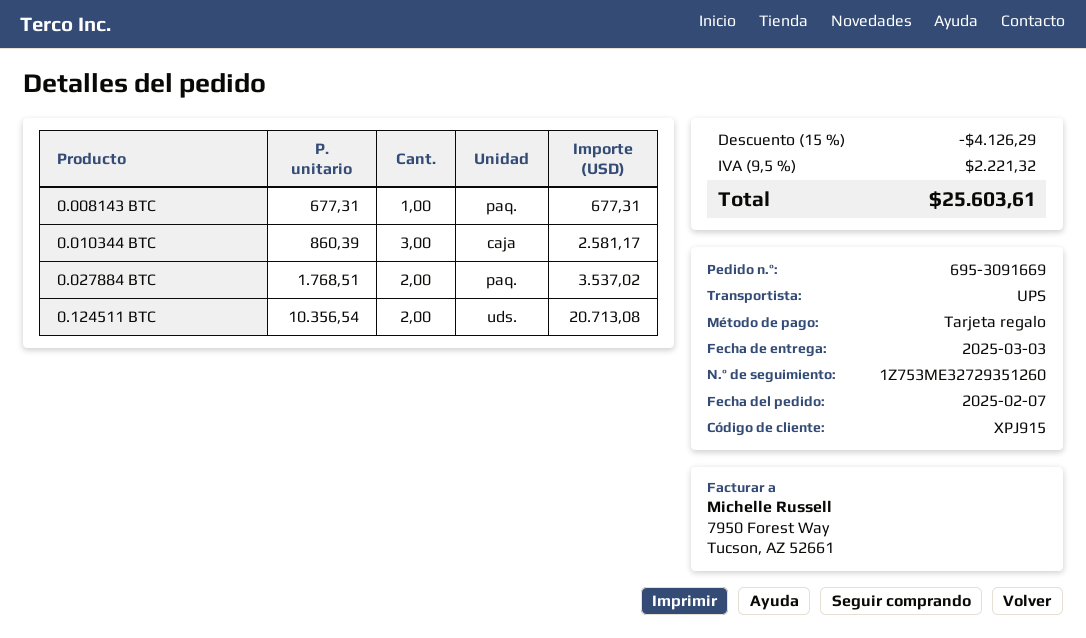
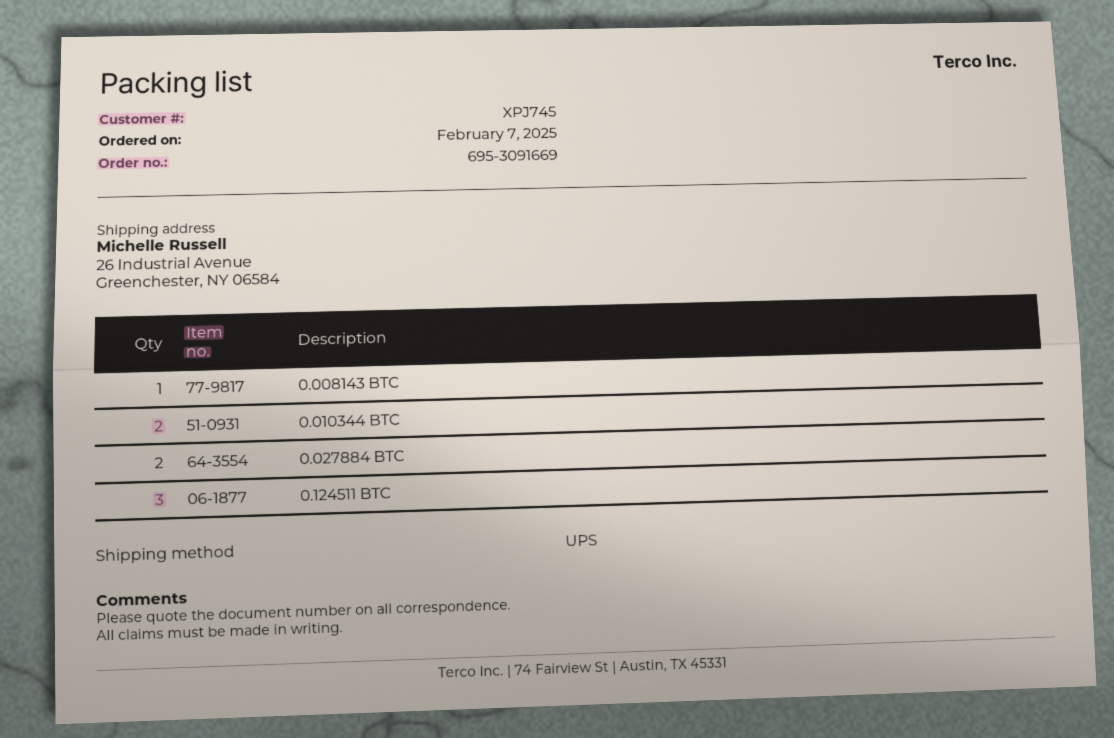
customer number: XPJ915 -> XPJ745
0.010344 BTC: 3 -> 2
0.124511 BTC: 2 -> 3

